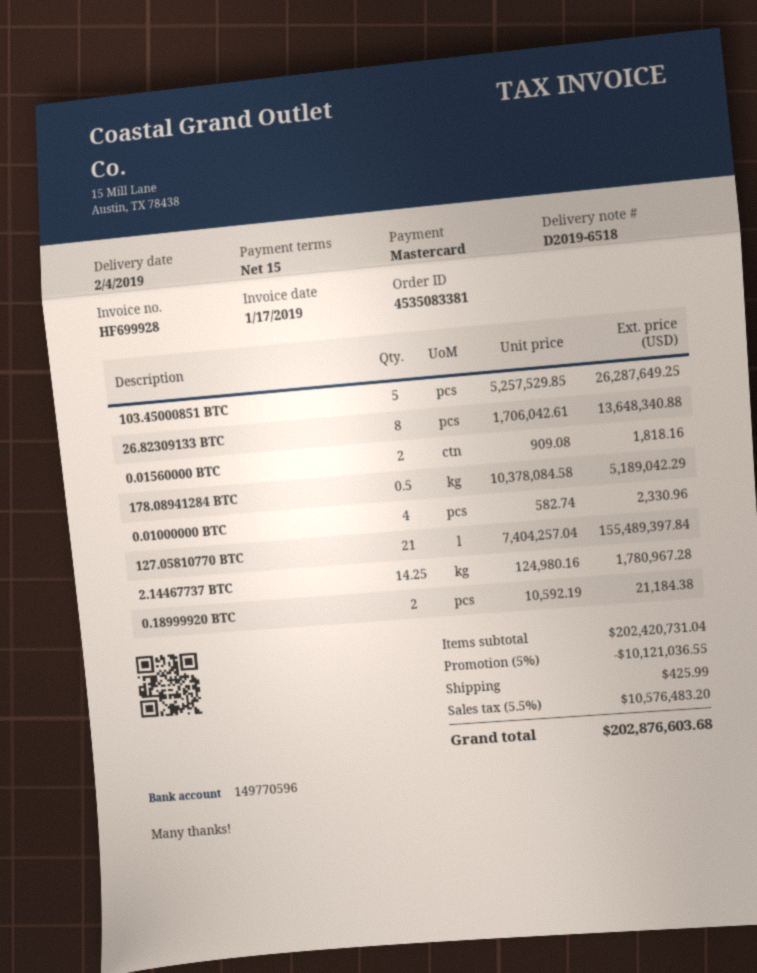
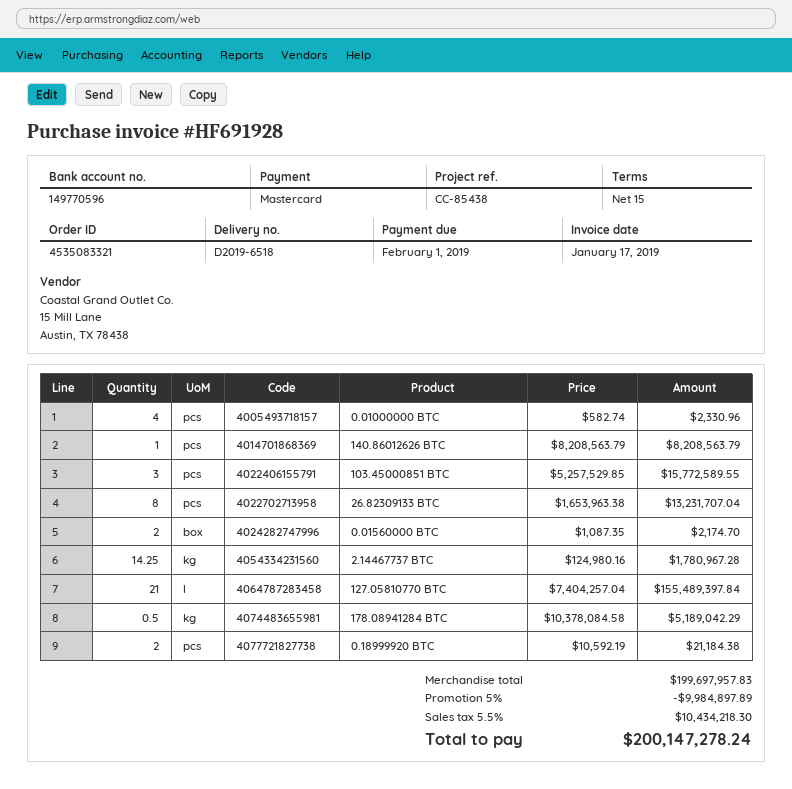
order number: 4535083381 -> 4535083321
invoice number: HF699928 -> HF691928
103.45000851 BTC: 5 x 5257529.85 = 26287649.25 -> 3 x 5257529.85 = 15772589.55
26.82309133 BTC: 8 x 1706042.61 = 13648340.88 -> 8 x 1653963.38 = 13231707.04
0.01560000 BTC: 2 x 909.08 = 1818.16 -> 2 x 1087.35 = 2174.70
140.86012626 BTC: none -> 1 x 8208563.79 = 8208563.79
subtotal: 202420731.04 -> 199697957.83
discount: 5% = 10121036.55 -> 5% = 9984897.89
shipping: 425.99 -> none
tax: 5.5% = 10576483.20 -> 5.5% = 10434218.30
total: 202876603.68 -> 200147278.24

